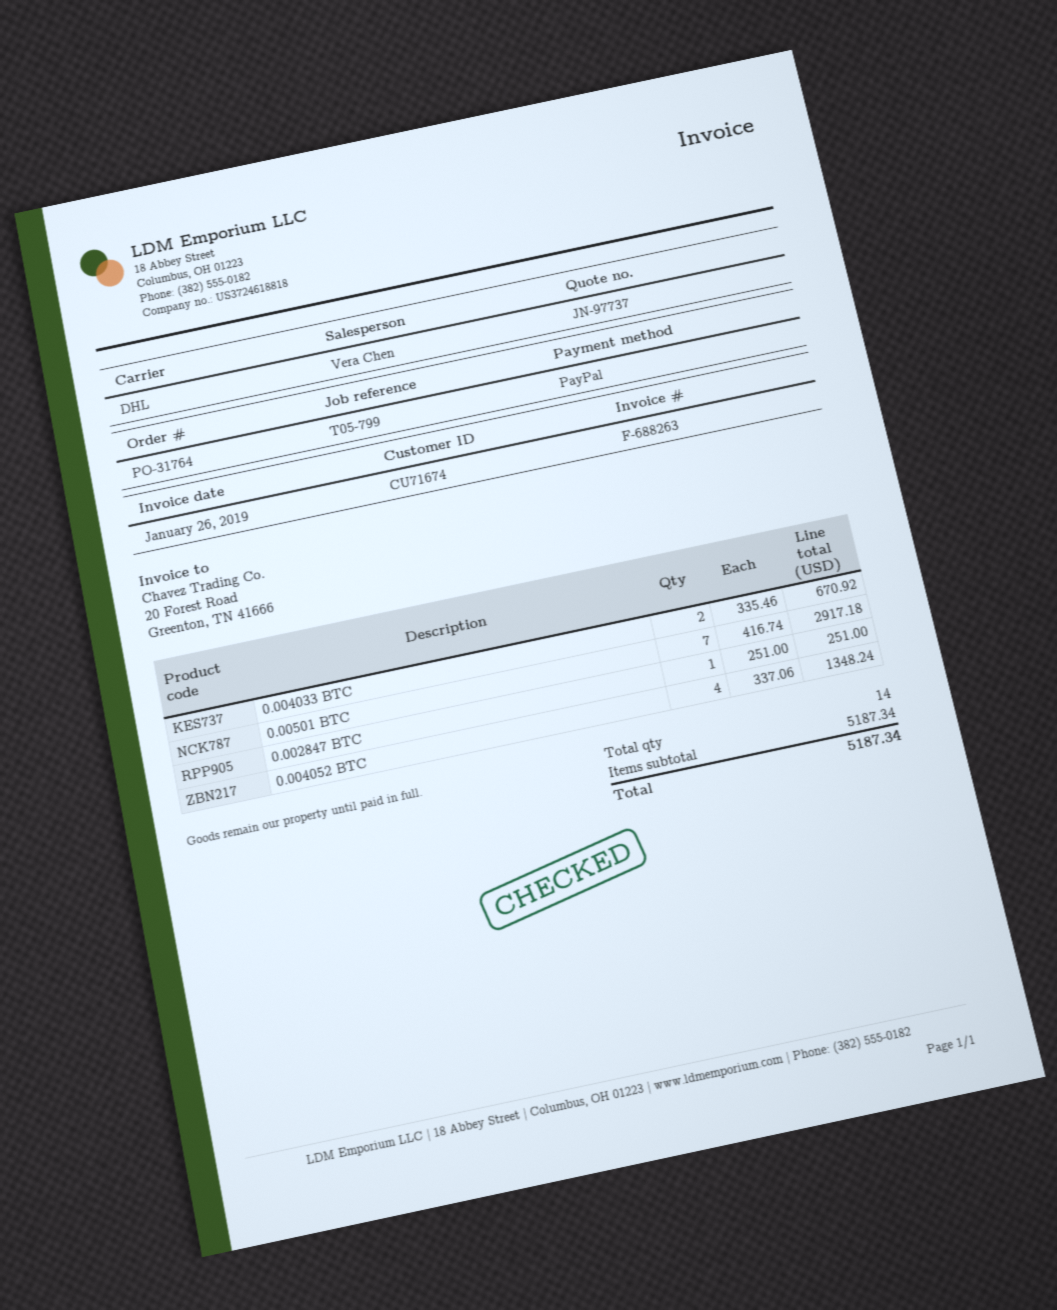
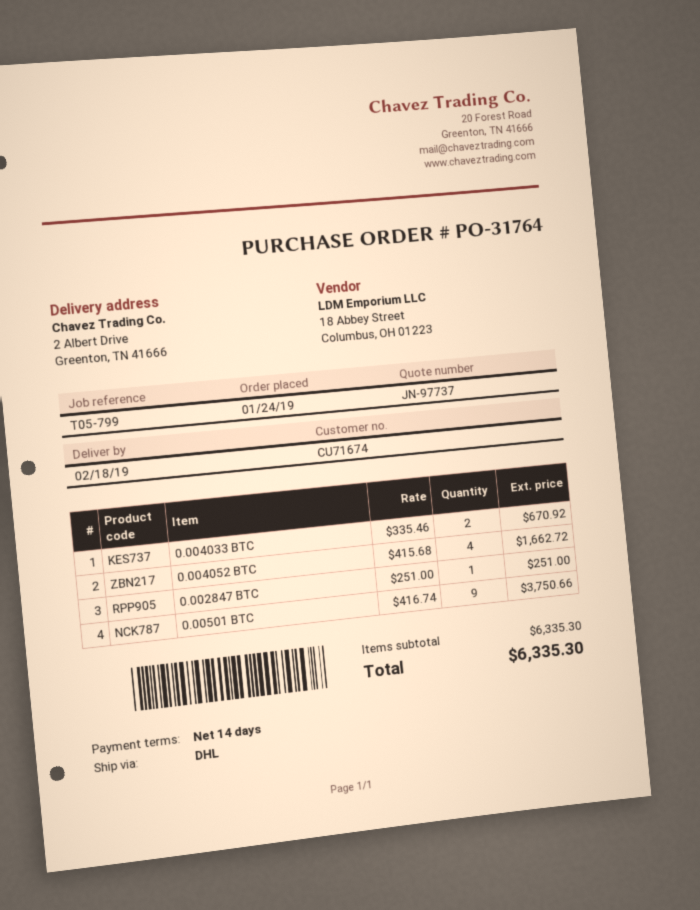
0.00501 BTC: 7 x 416.74 = 2917.18 -> 9 x 416.74 = 3750.66
0.004052 BTC: 4 x 337.06 = 1348.24 -> 4 x 415.68 = 1662.72
subtotal: 5187.34 -> 6335.30
total: 5187.34 -> 6335.30

